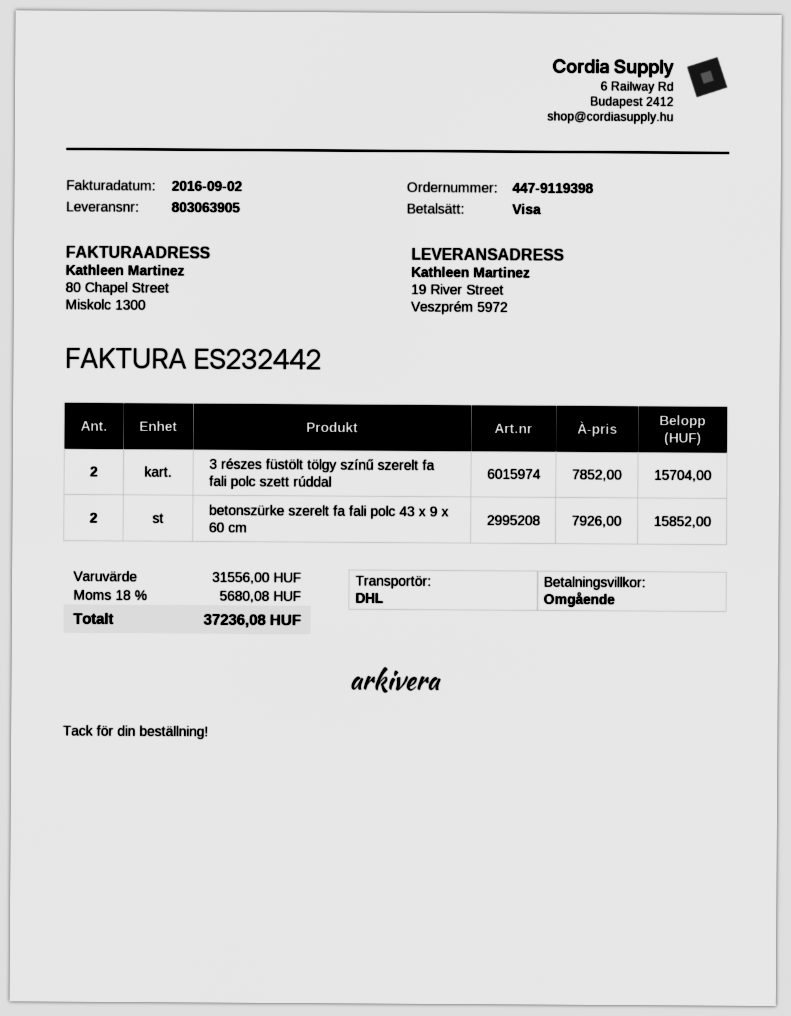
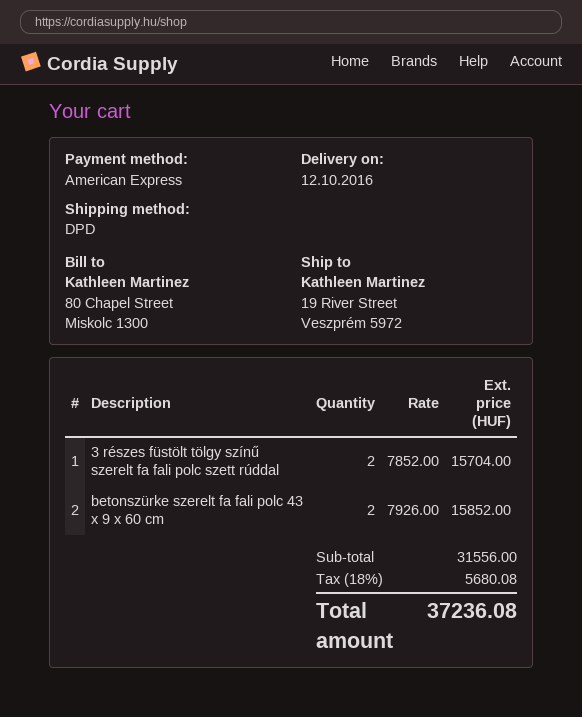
payment method: Visa -> American Express
shipping method: DHL -> DPD

